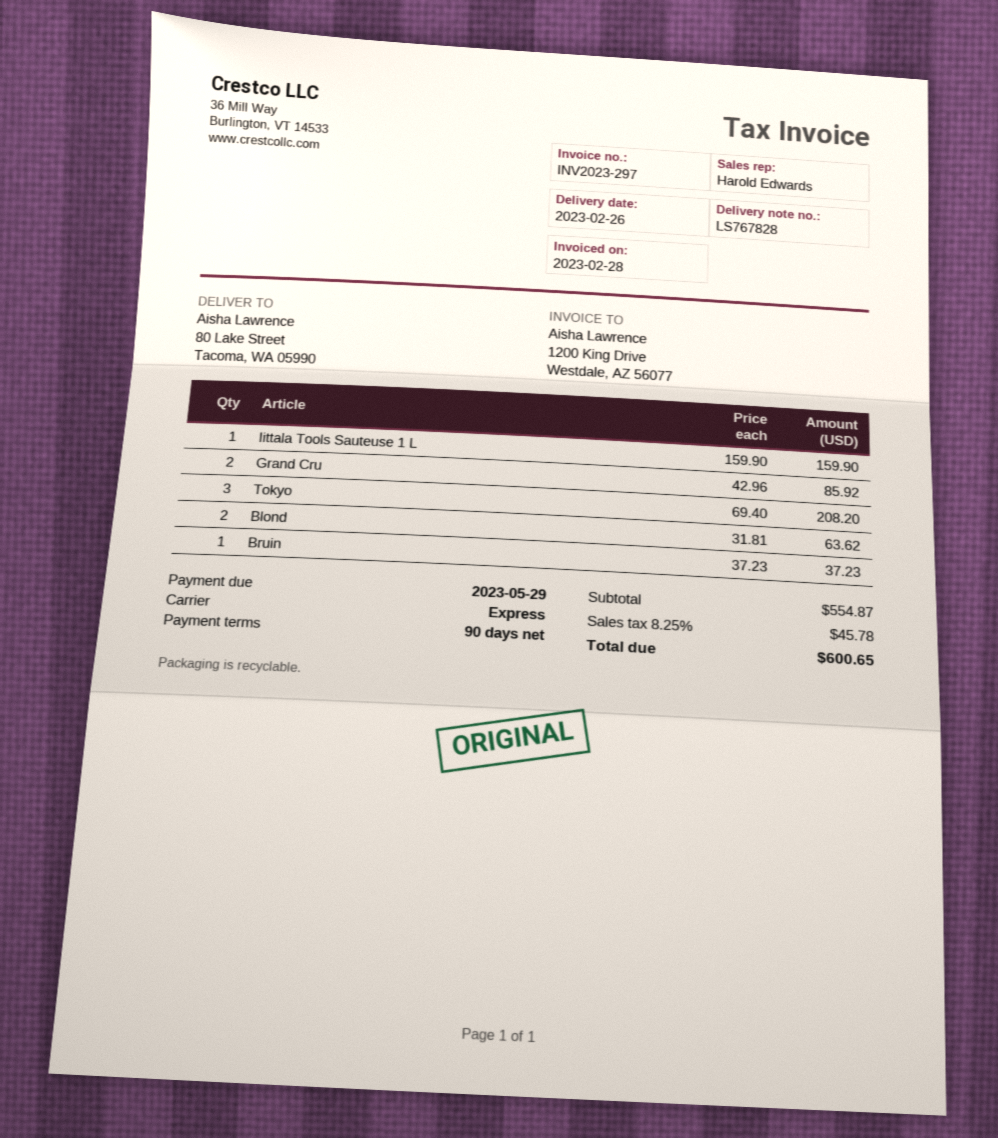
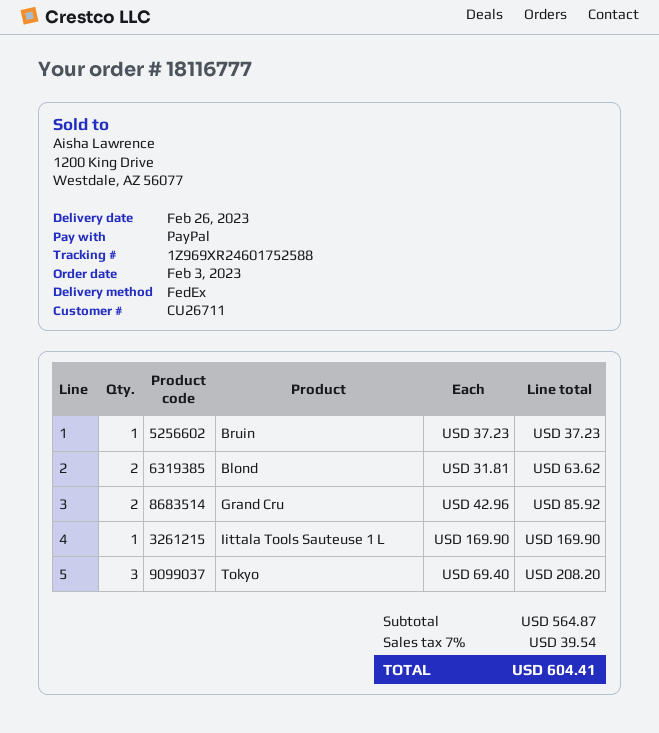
shipping method: express -> FedEx
Iittala Tools Sauteuse 1 L: 1 x 159.90 = 159.90 -> 1 x 169.90 = 169.90
subtotal: 554.87 -> 564.87
tax: 8.25% = 45.78 -> 7% = 39.54
total: 600.65 -> 604.41

